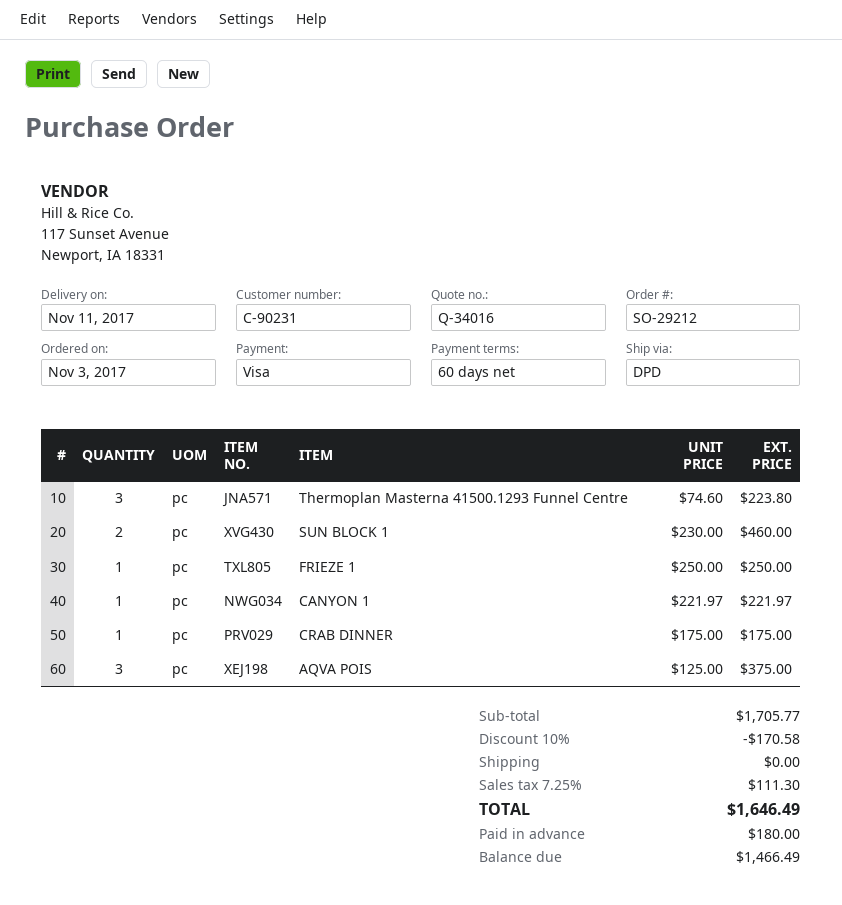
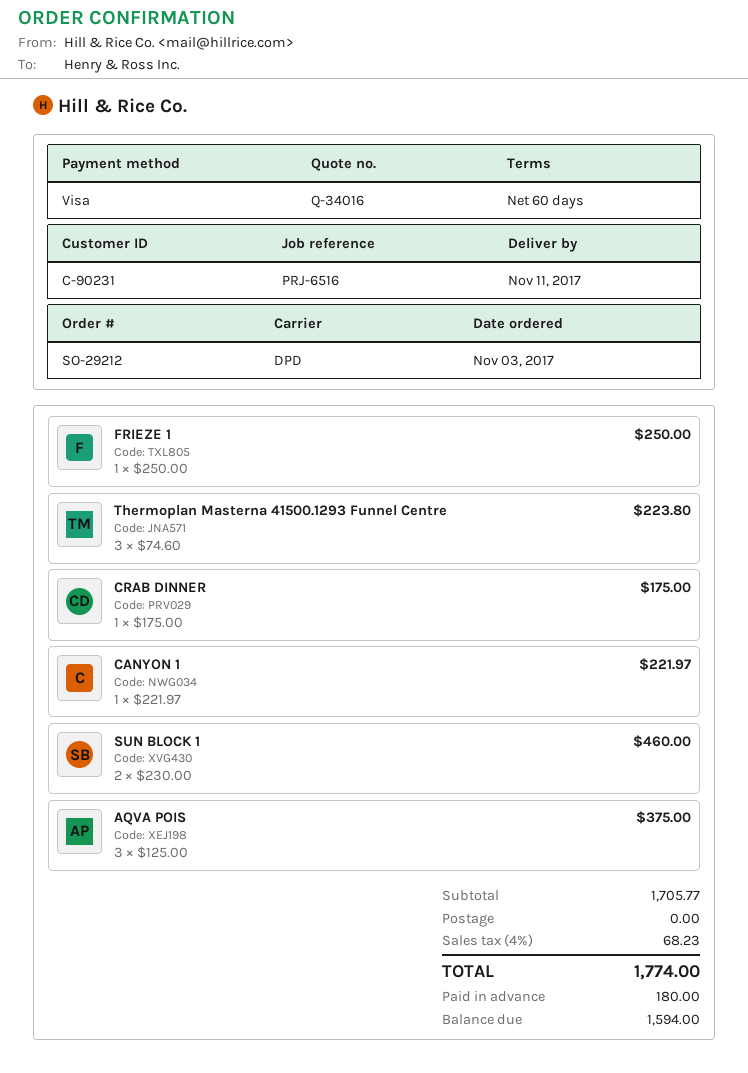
discount: 10% = 170.58 -> none
tax: 7.25% = 111.30 -> 4% = 68.23
total: 1646.49 -> 1774.00
balance: 1466.49 -> 1594.00

